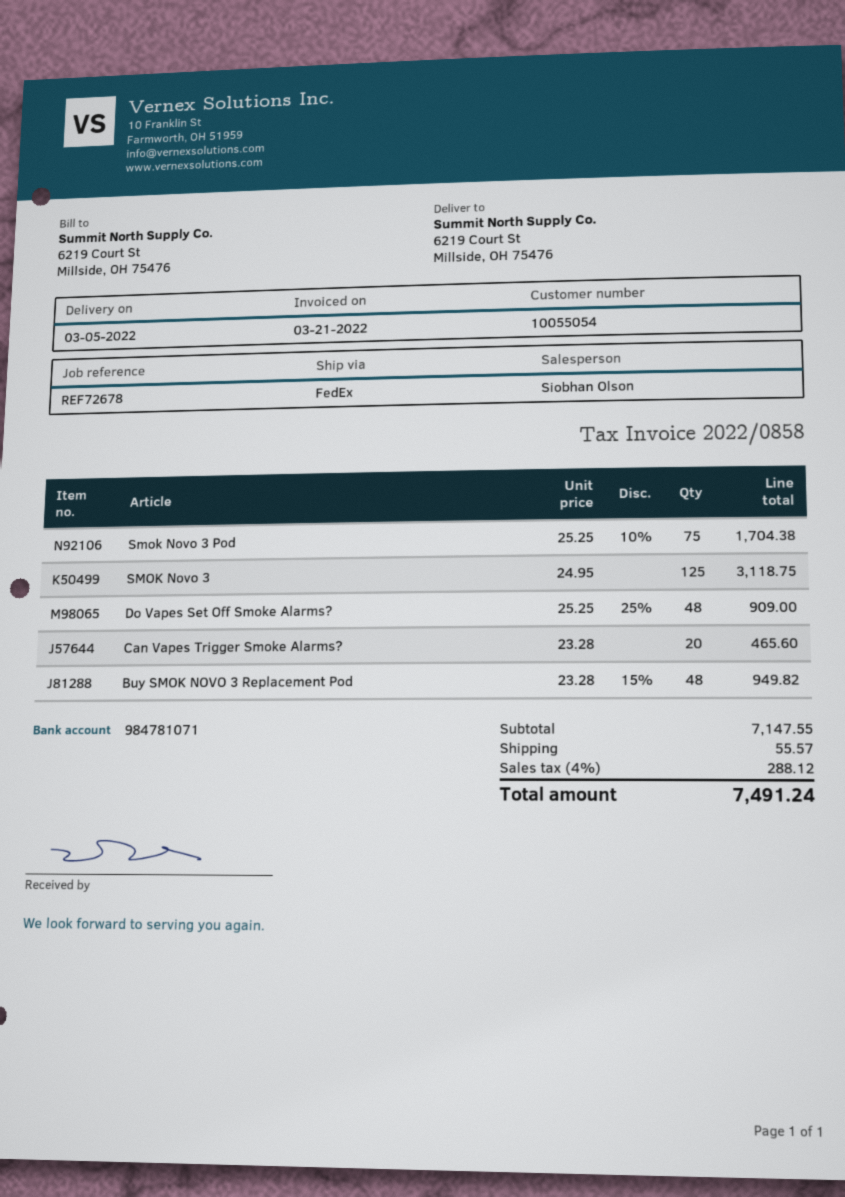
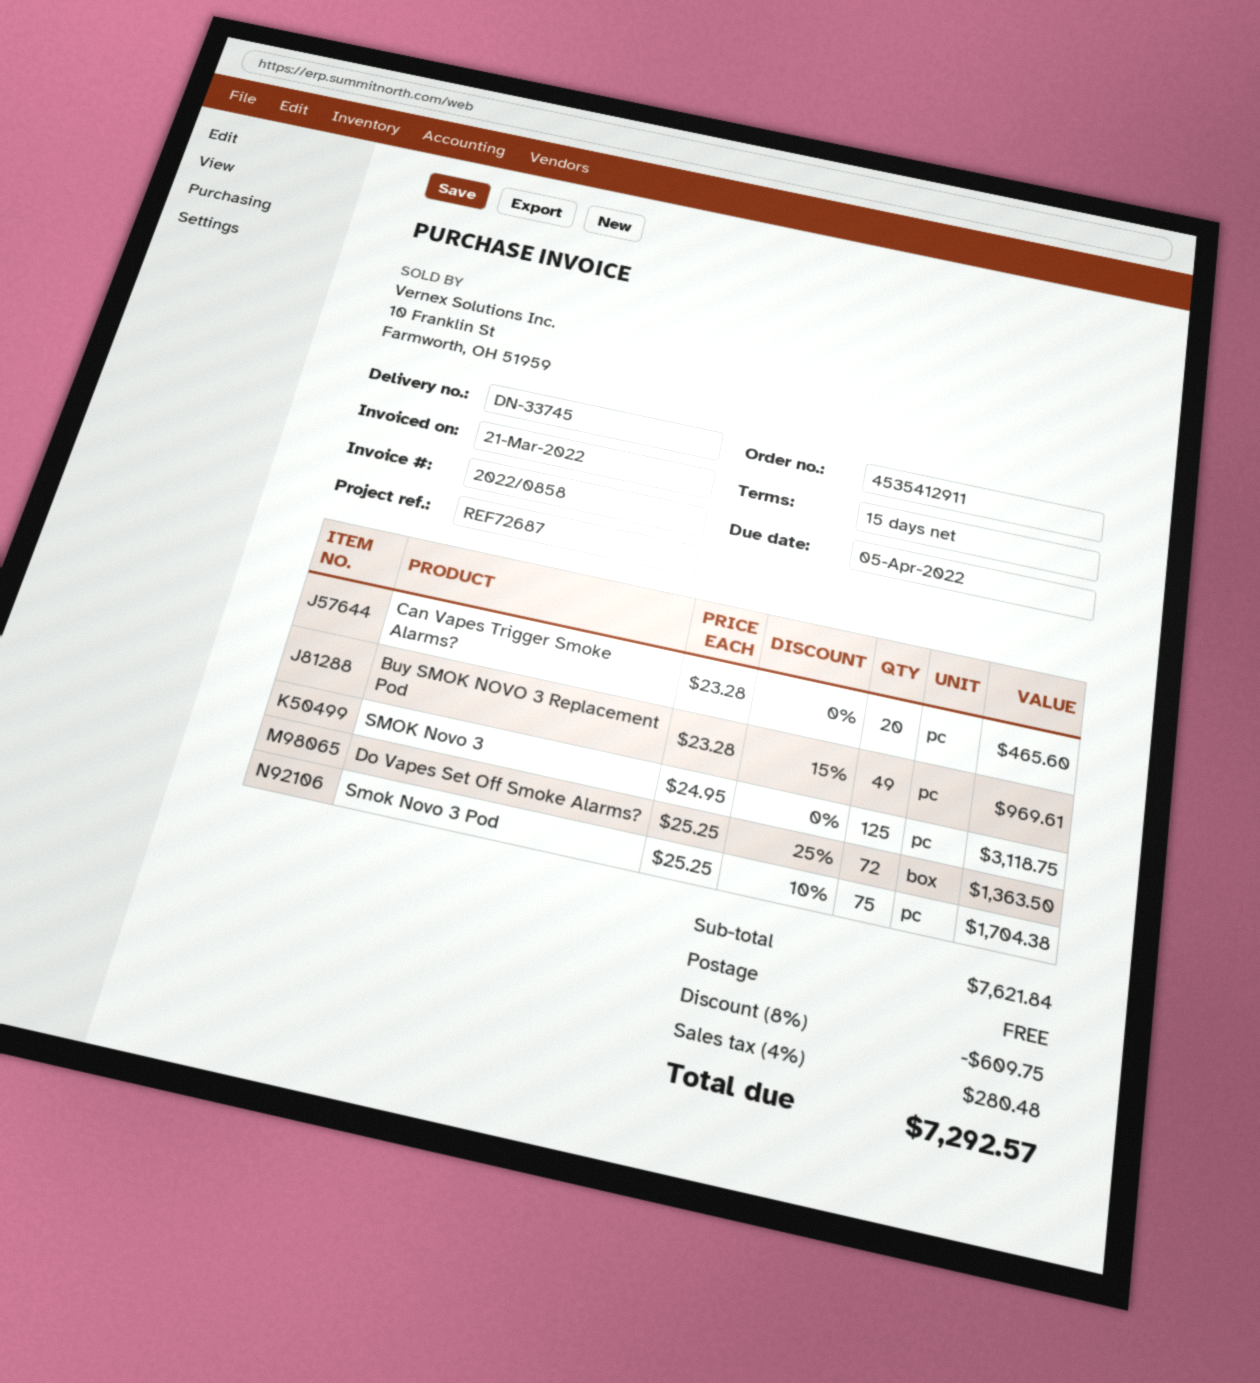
reference: REF72678 -> REF72687
Do Vapes Set Off Smoke Alarms?: 48 x 25.25 - 25% = 909.00 -> 72 x 25.25 - 25% = 1363.50
Buy SMOK NOVO 3 Replacement Pod: 48 x 23.28 - 15% = 949.82 -> 49 x 23.28 - 15% = 969.61
subtotal: 7147.55 -> 7621.84
discount: none -> 8% = 609.75
shipping: 55.57 -> 0.00
tax: 4% = 288.12 -> 4% = 280.48
total: 7491.24 -> 7292.57

